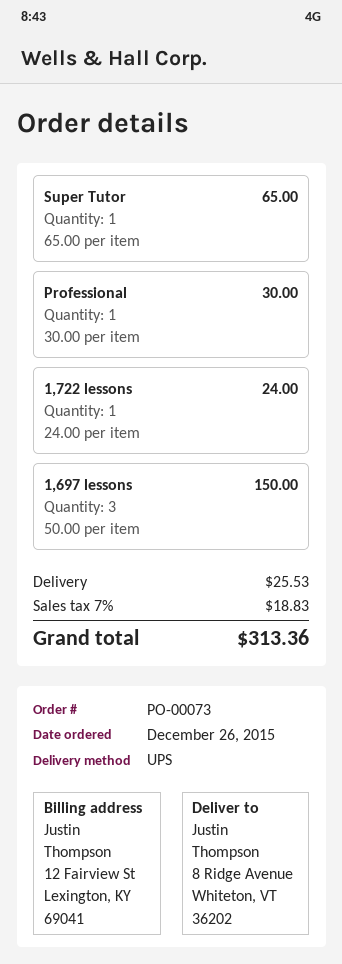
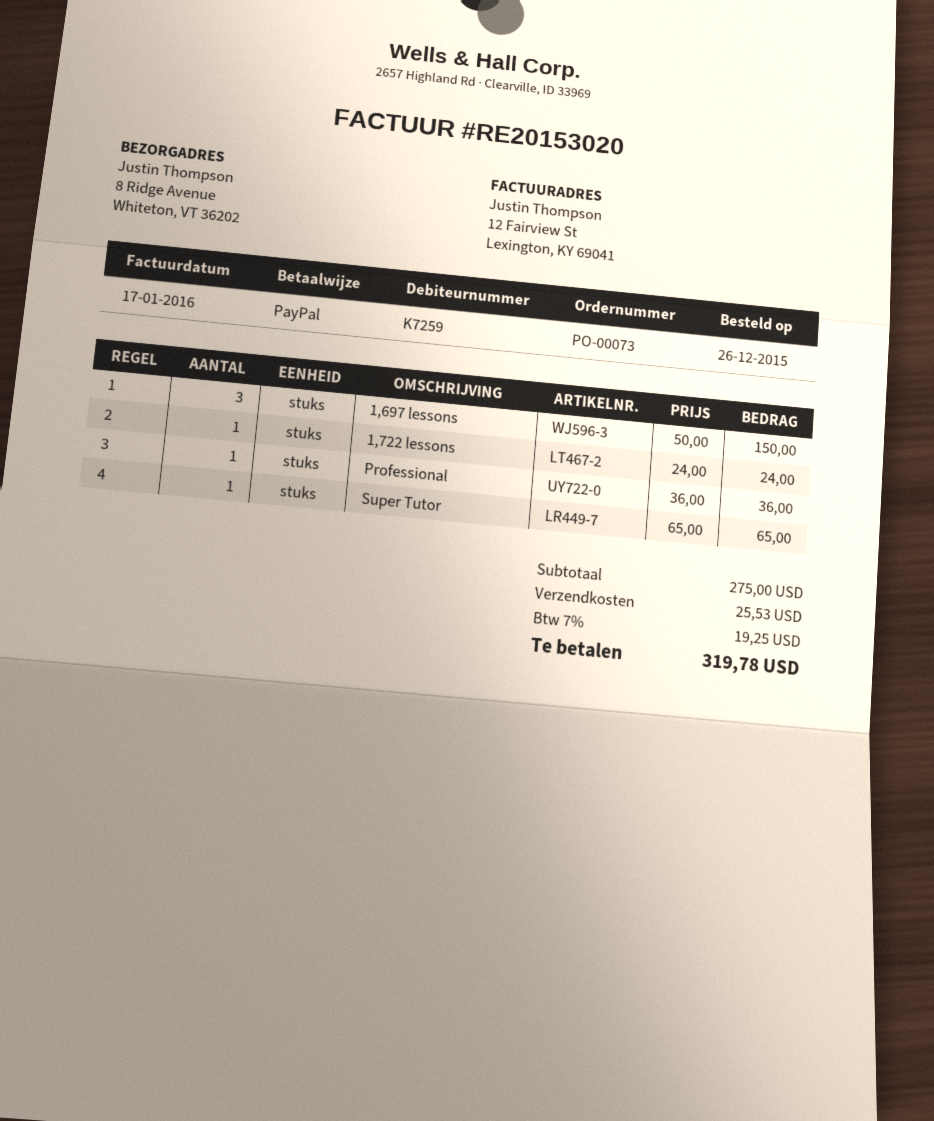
Professional: 1 x 30.00 = 30.00 -> 1 x 36.00 = 36.00
tax: 7% = 18.83 -> 7% = 19.25
total: 313.36 -> 319.78

